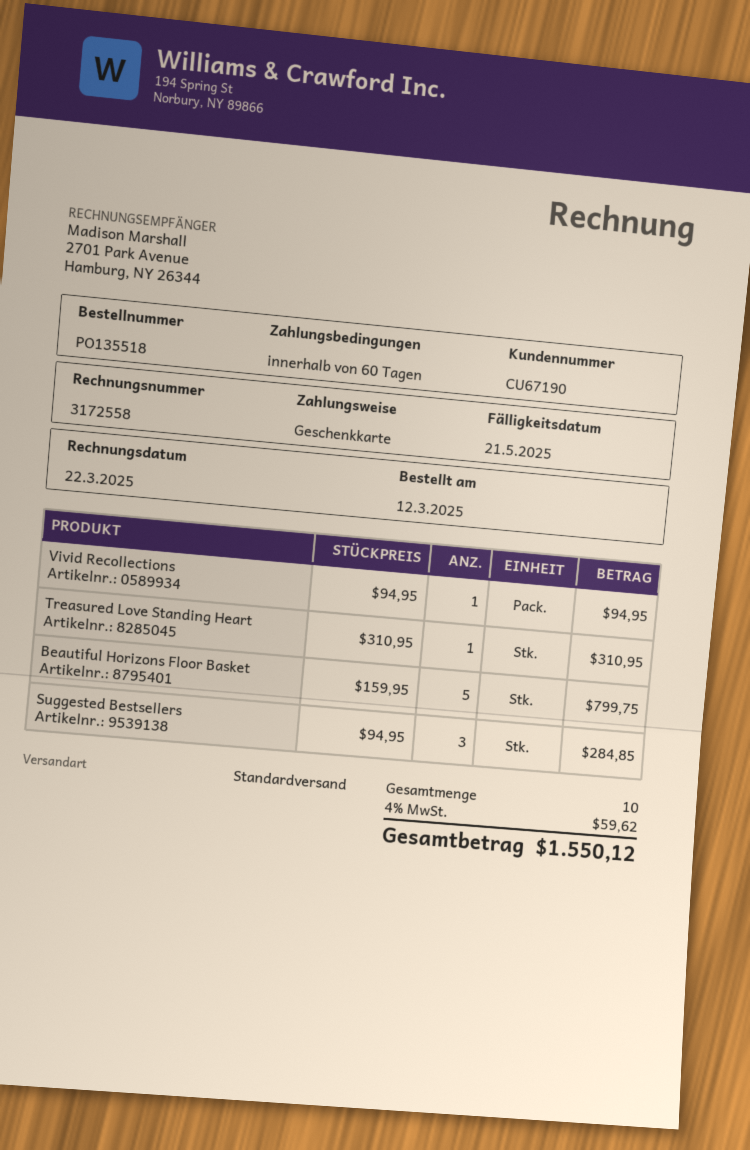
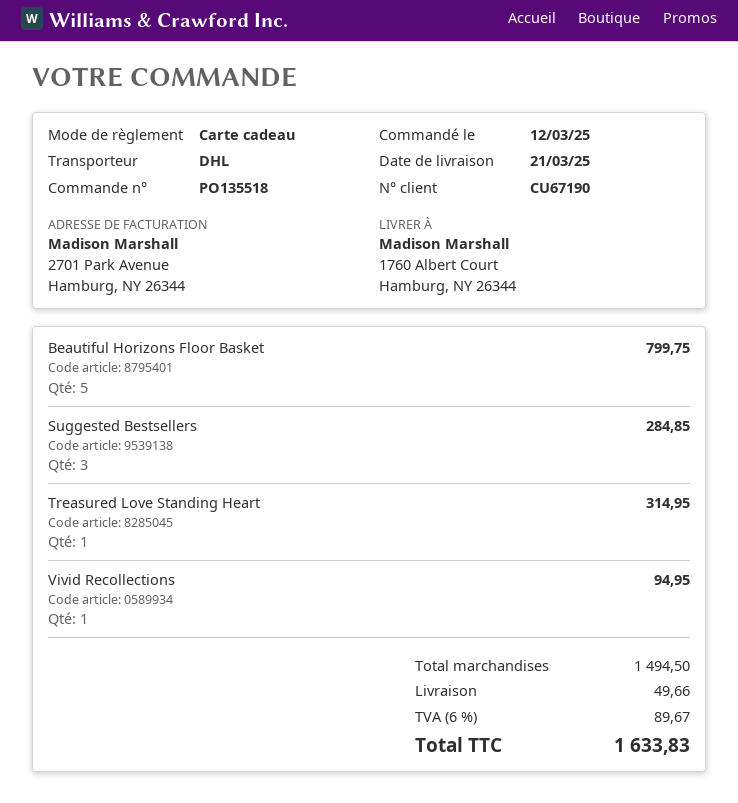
shipping method: standard -> DHL
Treasured Love Standing Heart: 1 for 310.95 -> 1 for 314.95
shipping: none -> 49.66
tax: 4% = 59.62 -> 6% = 89.67
total: 1550.12 -> 1633.83

